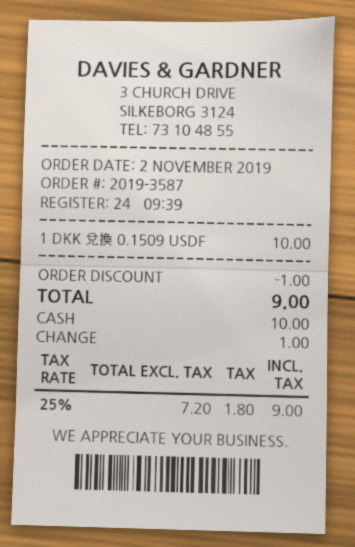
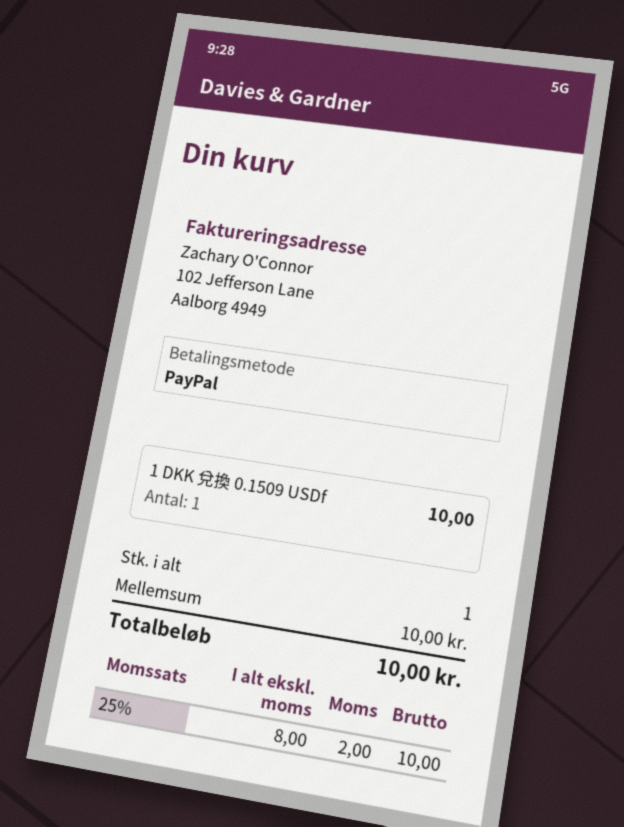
payment method: cash -> PayPal
discount: 1.00 -> none
net: 7.20 -> 8.00
tax: 25% = 1.80 -> 25% = 2.00
total: 9.00 -> 10.00

